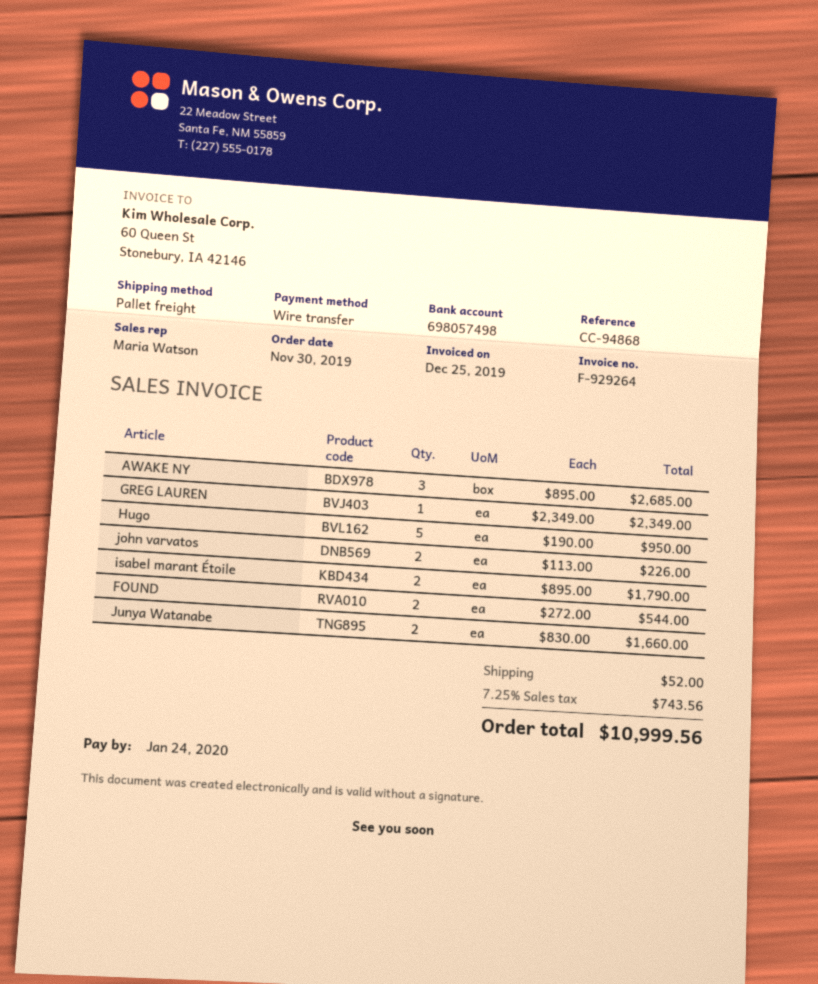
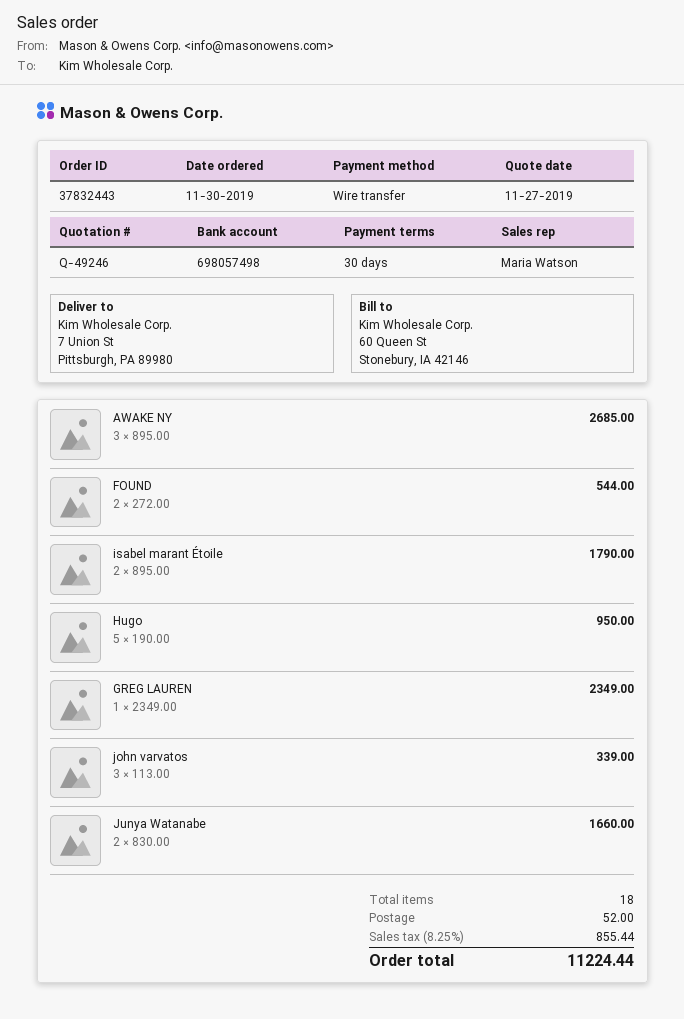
john varvatos: 2 x 113.00 = 226.00 -> 3 x 113.00 = 339.00
tax: 7.25% = 743.56 -> 8.25% = 855.44
total: 10999.56 -> 11224.44

